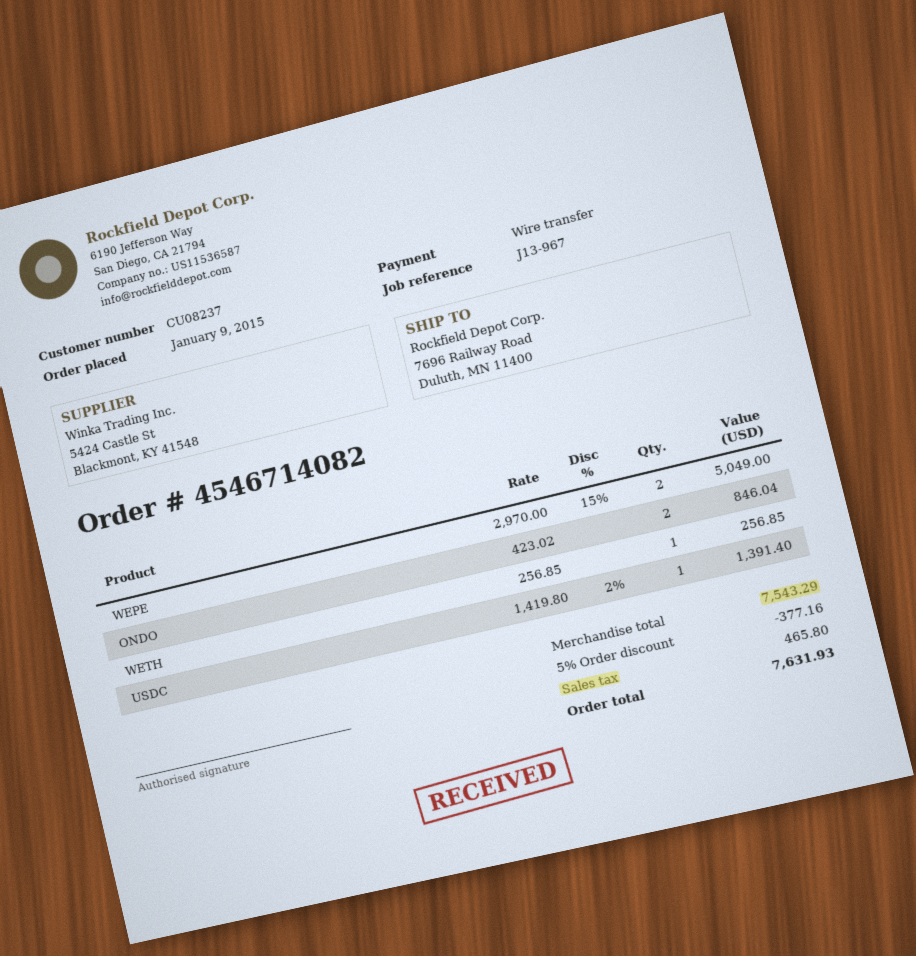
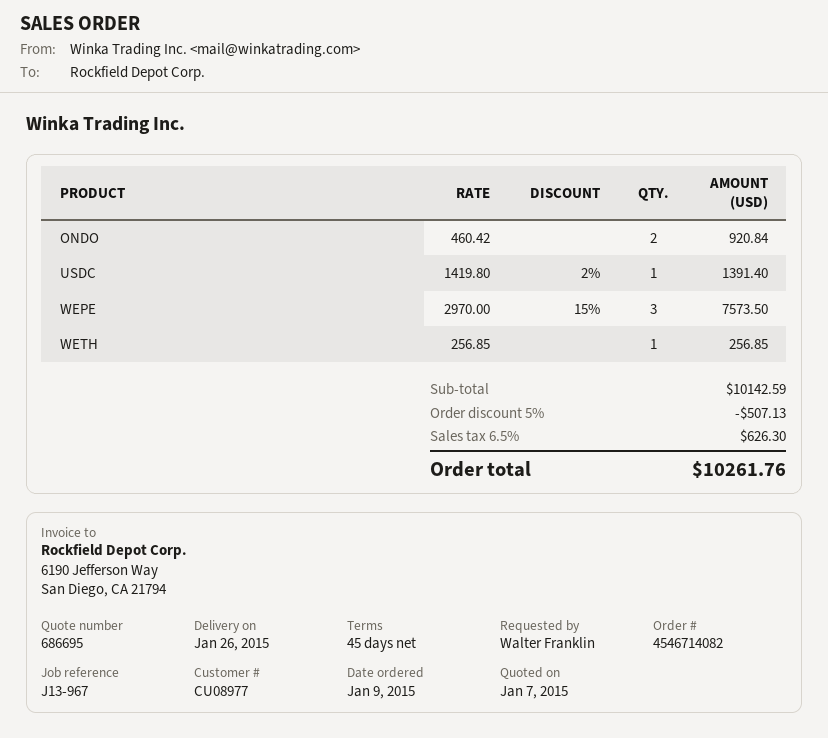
customer number: CU08237 -> CU08977
WEPE: 2 x 2970.00 - 15% = 5049.00 -> 3 x 2970.00 - 15% = 7573.50
ONDO: 2 x 423.02 = 846.04 -> 2 x 460.42 = 920.84
subtotal: 7543.29 -> 10142.59
discount: 5% = 377.16 -> 5% = 507.13
tax: 465.80 -> 626.30
total: 7631.93 -> 10261.76

